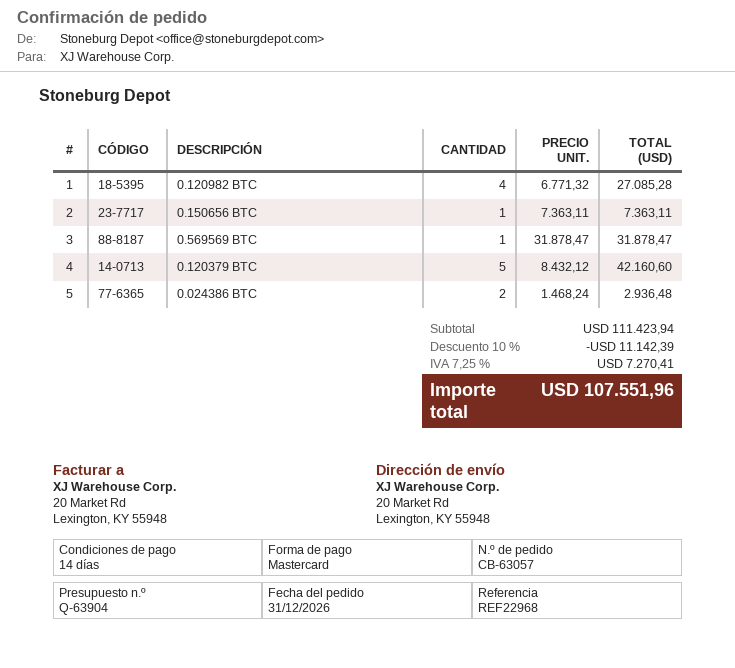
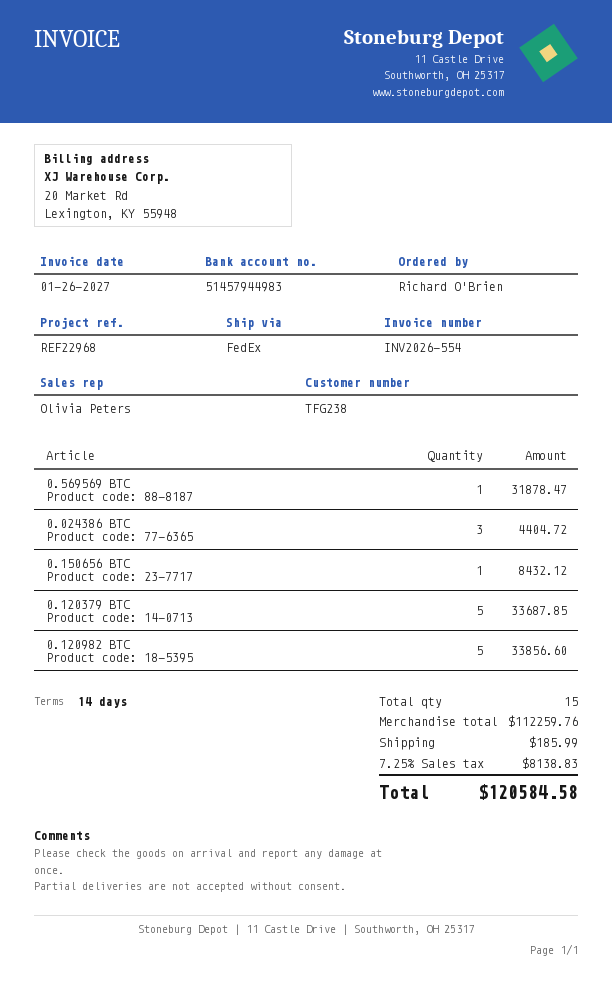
0.120982 BTC: 4 for 27085.28 -> 5 for 33856.60
0.150656 BTC: 1 for 7363.11 -> 1 for 8432.12
0.120379 BTC: 5 for 42160.60 -> 5 for 33687.85
0.024386 BTC: 2 for 2936.48 -> 3 for 4404.72
subtotal: 111423.94 -> 112259.76
discount: 10% = 11142.39 -> none
shipping: none -> 185.99
tax: 7.25% = 7270.41 -> 7.25% = 8138.83
total: 107551.96 -> 120584.58

